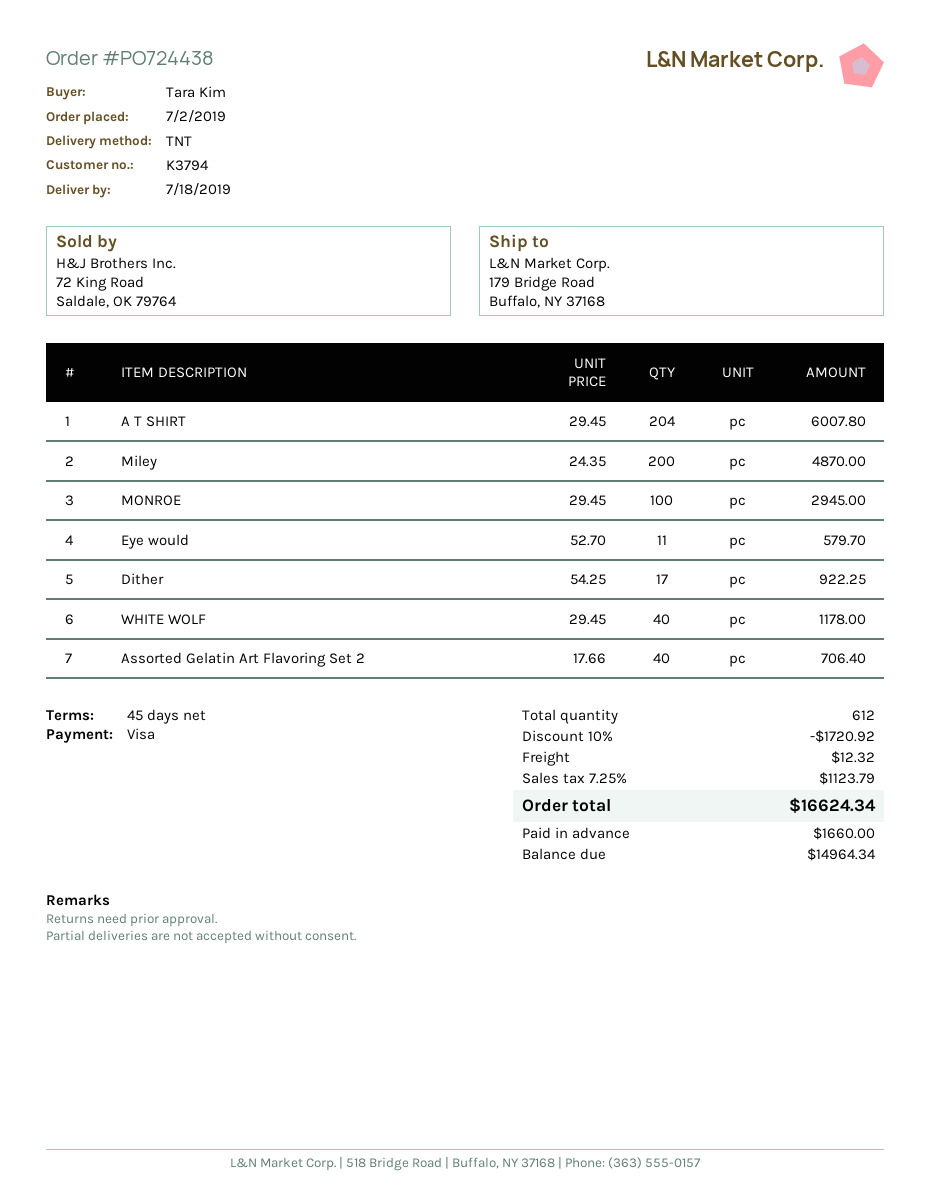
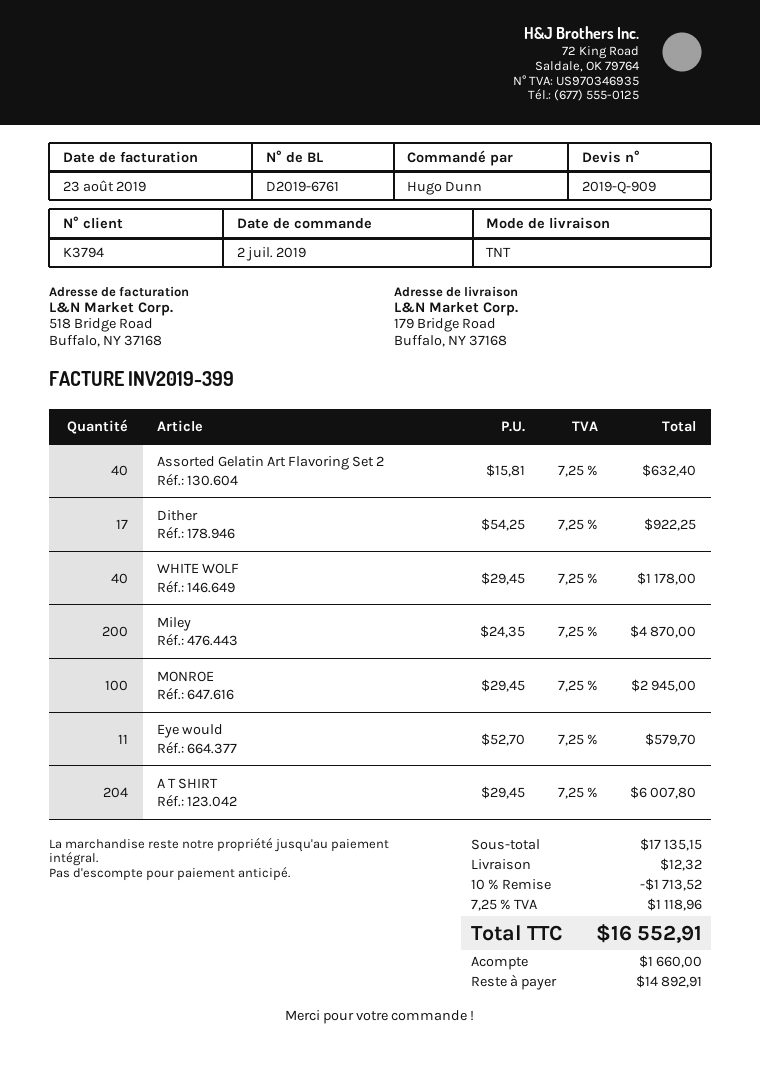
ordered by: Tara Kim -> Hugo Dunn
Assorted Gelatin Art Flavoring Set 2: 40 x 17.66 = 706.40 -> 40 x 15.81 = 632.40
discount: 10% = 1720.92 -> 10% = 1713.52
tax: 7.25% = 1123.79 -> 7.25% = 1118.96
total: 16624.34 -> 16552.91
balance: 14964.34 -> 14892.91

